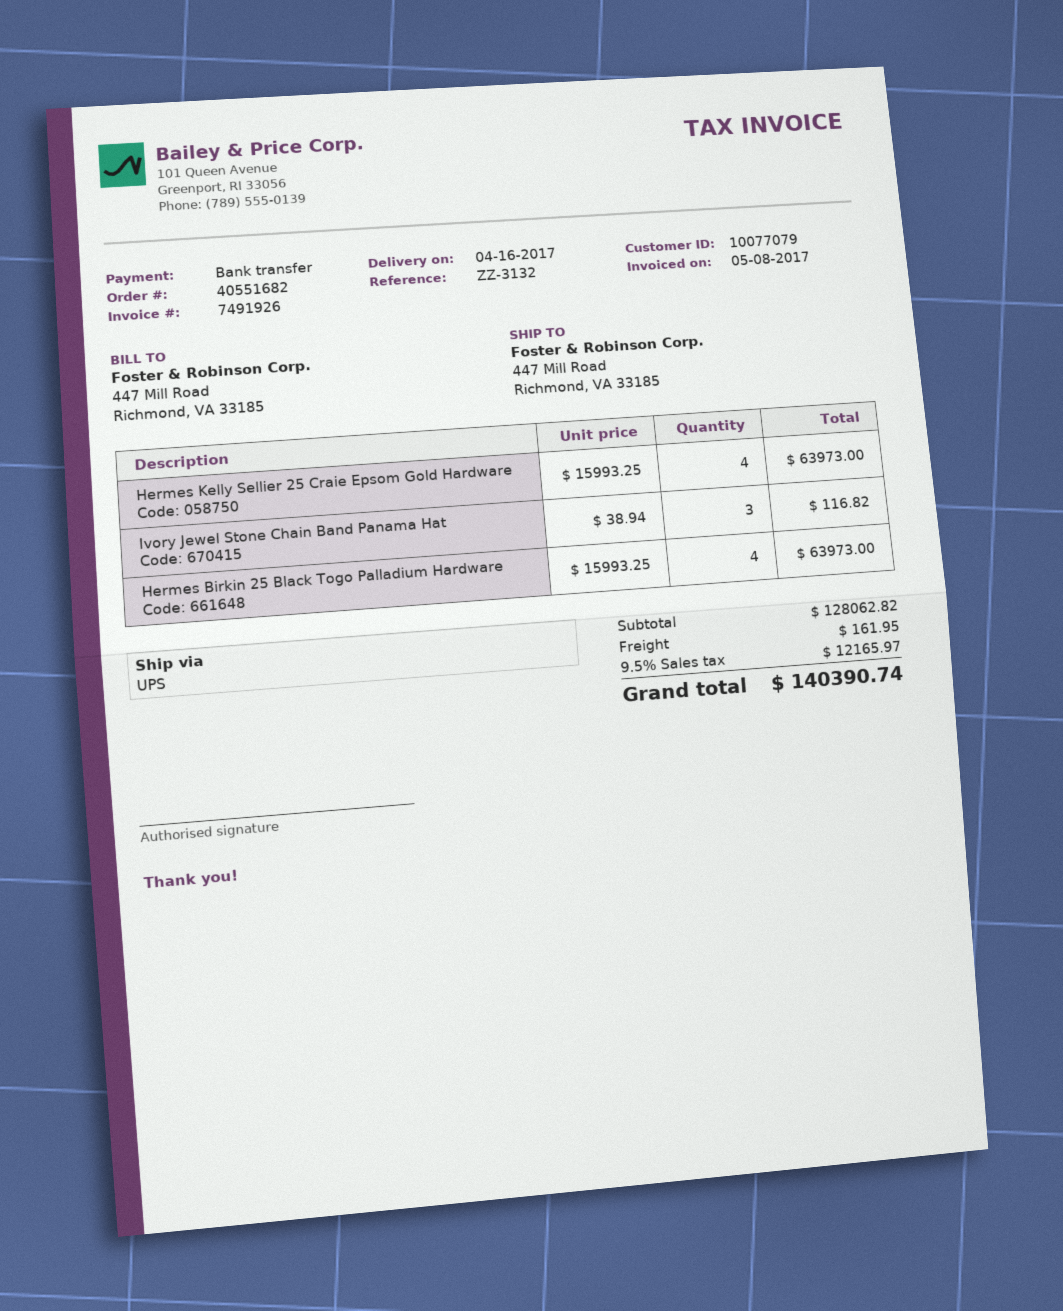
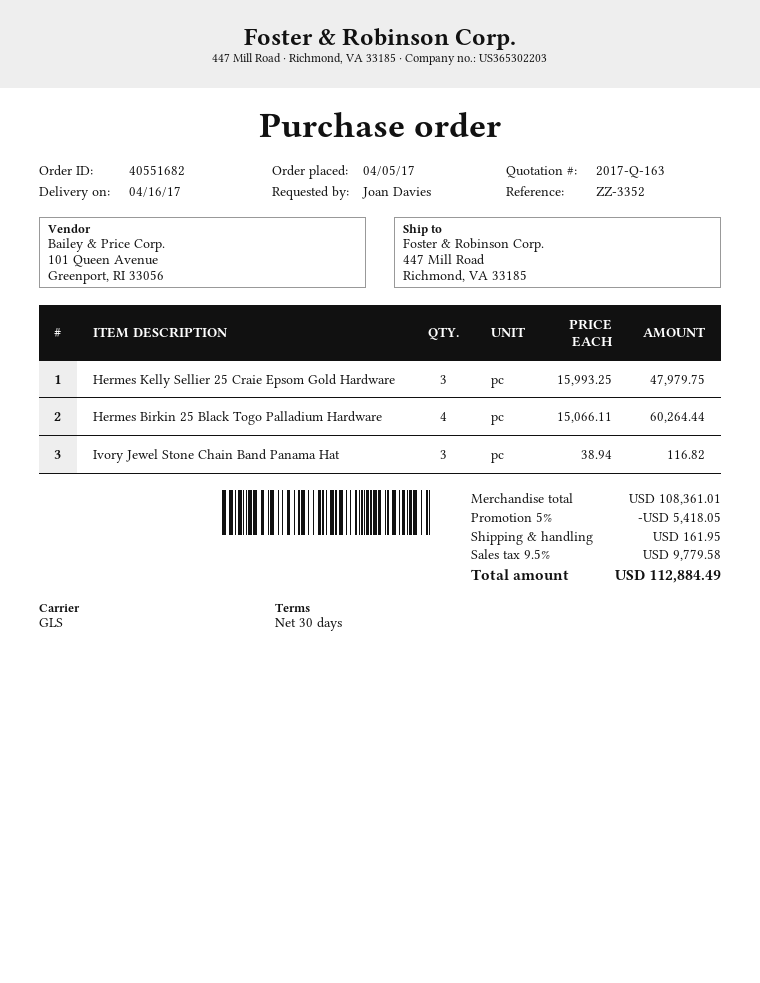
reference: ZZ-3132 -> ZZ-3352
shipping method: UPS -> GLS
Hermes Kelly Sellier 25 Craie Epsom Gold Hardware: 4 x 15993.25 = 63973.00 -> 3 x 15993.25 = 47979.75
Hermes Birkin 25 Black Togo Palladium Hardware: 4 x 15993.25 = 63973.00 -> 4 x 15066.11 = 60264.44
subtotal: 128062.82 -> 108361.01
discount: none -> 5% = 5418.05
tax: 9.5% = 12165.97 -> 9.5% = 9779.58
total: 140390.74 -> 112884.49

